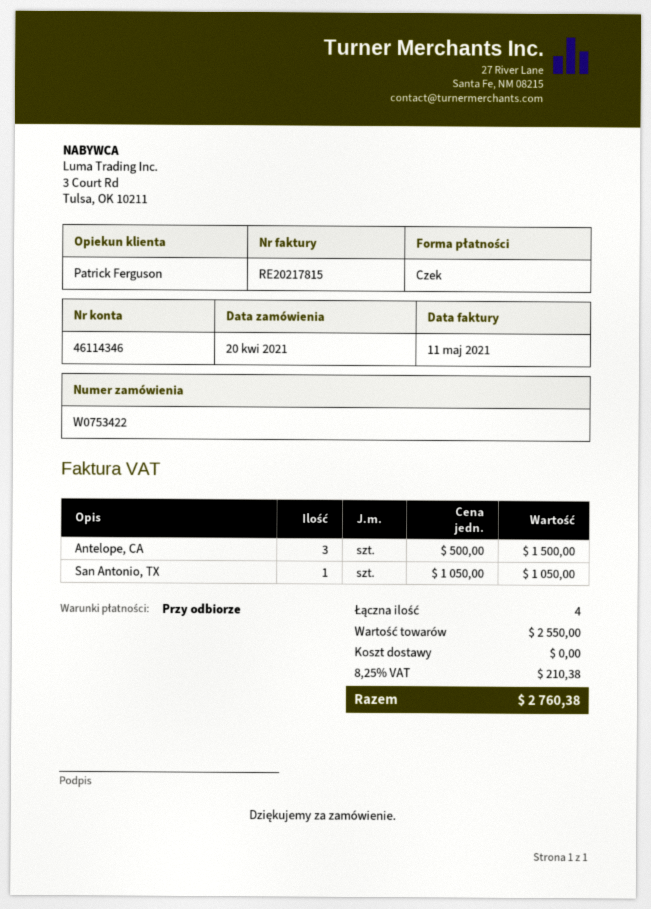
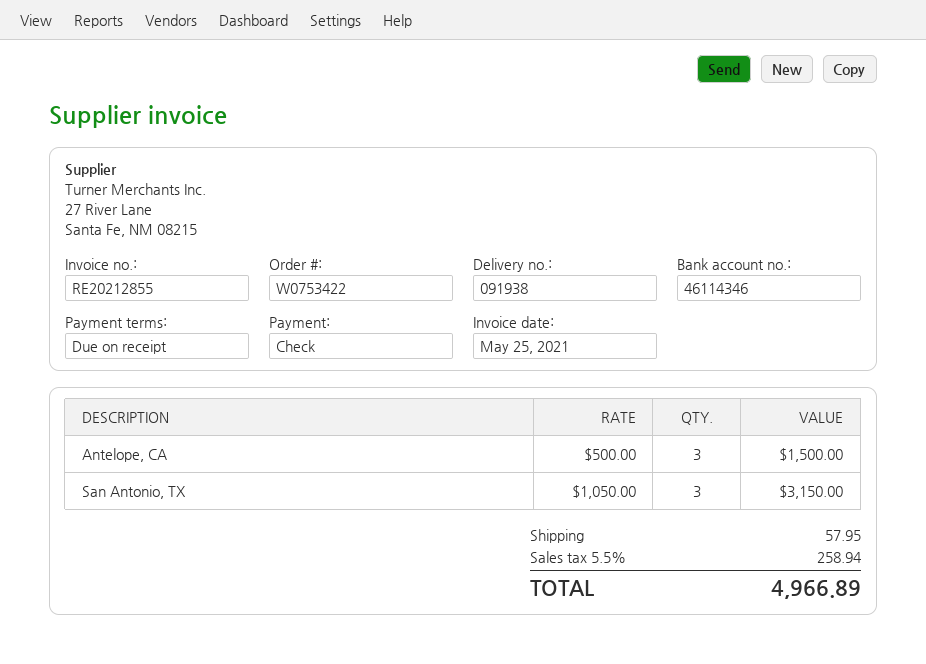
invoice number: RE20217815 -> RE20212855
invoice date: 2021-05-11 -> 2021-05-25
San Antonio, TX: 1 x 1050.00 = 1050.00 -> 3 x 1050.00 = 3150.00
shipping: 0.00 -> 57.95
tax: 8.25% = 210.38 -> 5.5% = 258.94
total: 2760.38 -> 4966.89

